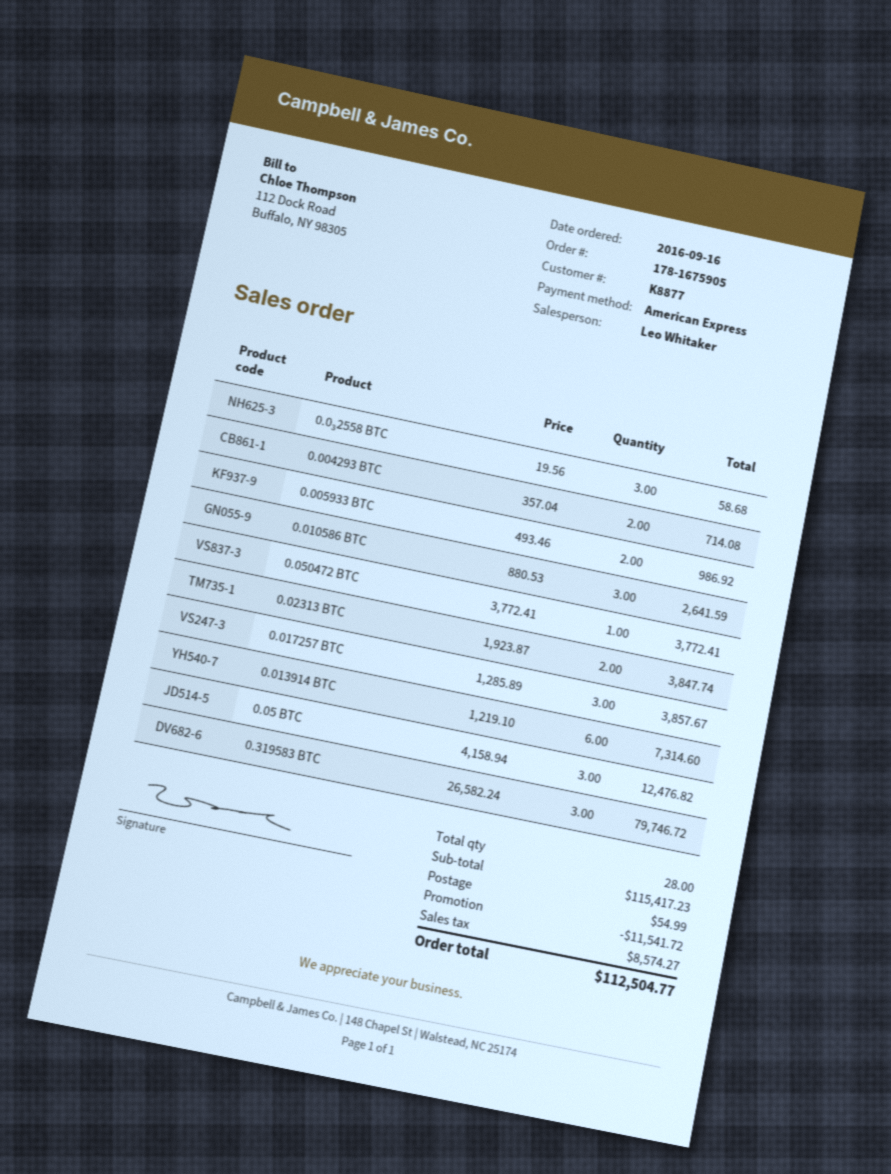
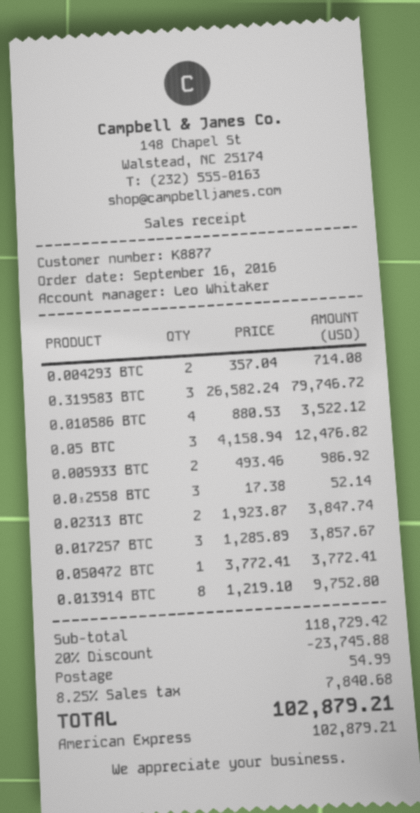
0.0₃2558 BTC: 3 x 19.56 = 58.68 -> 3 x 17.38 = 52.14
0.010586 BTC: 3 x 880.53 = 2641.59 -> 4 x 880.53 = 3522.12
0.013914 BTC: 6 x 1219.10 = 7314.60 -> 8 x 1219.10 = 9752.80
subtotal: 115417.23 -> 118729.42
discount: 11541.72 -> 23745.88
tax: 8574.27 -> 7840.68
total: 112504.77 -> 102879.21

